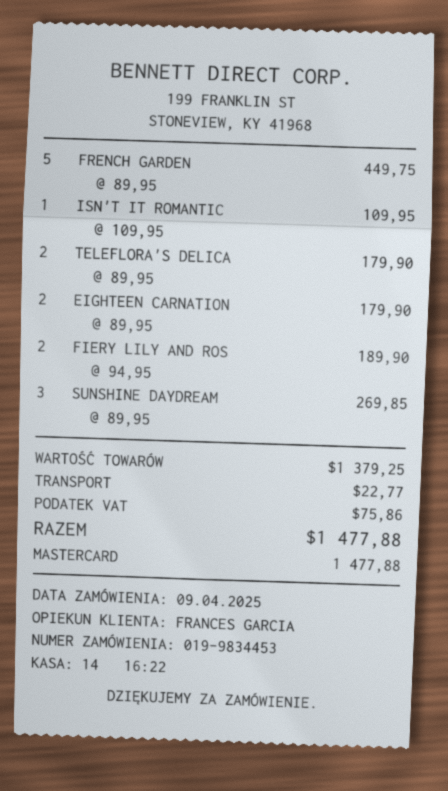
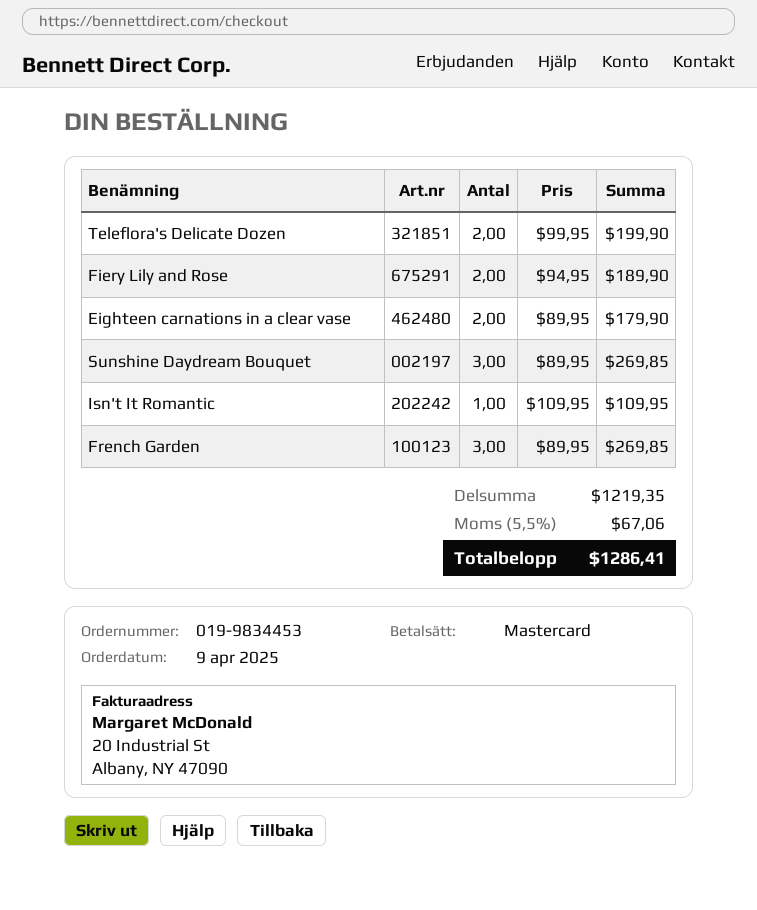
FRENCH GARDEN: 5 x 89.95 = 449.75 -> 3 x 89.95 = 269.85
TELEFLORA'S DELICA: 2 x 89.95 = 179.90 -> 2 x 99.95 = 199.90
subtotal: 1379.25 -> 1219.35
shipping: 22.77 -> none
tax: 75.86 -> 67.06
total: 1477.88 -> 1286.41

